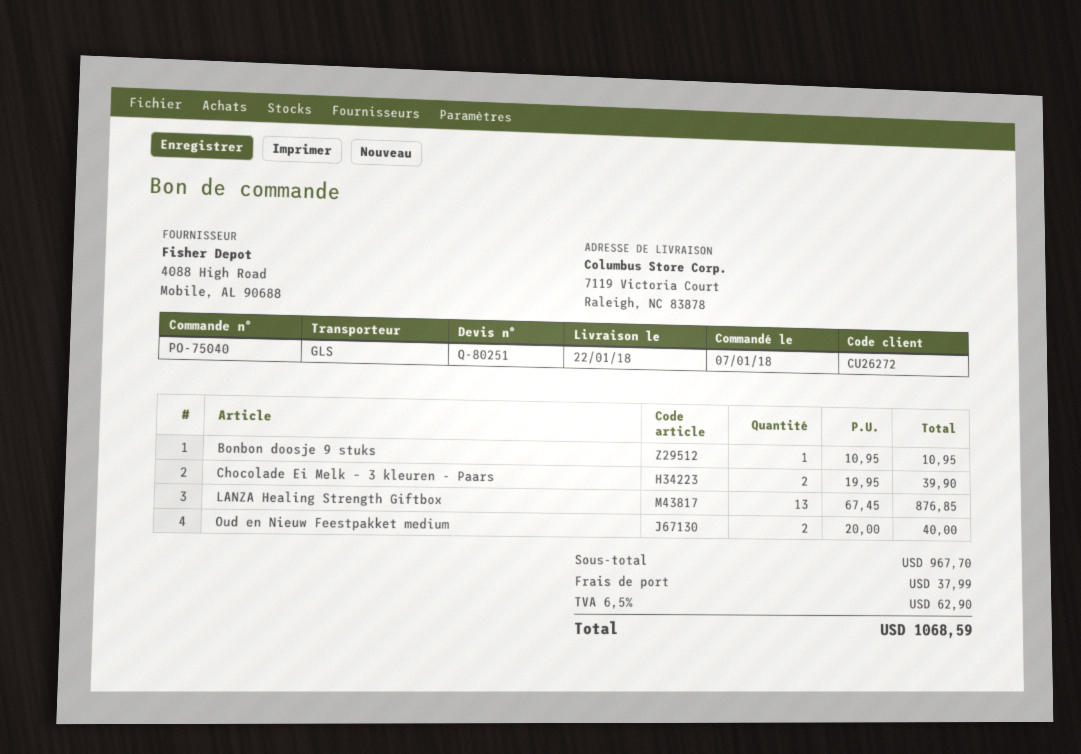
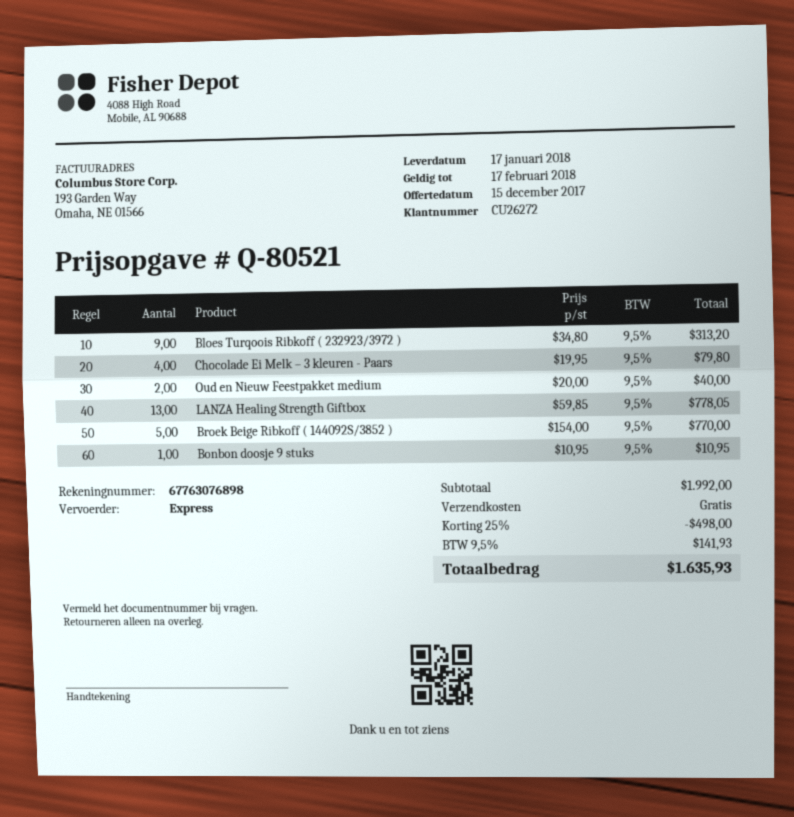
quote number: Q-80251 -> Q-80521
delivery date: 2018-01-22 -> 2018-01-17
shipping method: GLS -> express
Chocolade Ei Melk – 3 kleuren - Paars: 2 x 19.95 = 39.90 -> 4 x 19.95 = 79.80
LANZA Healing Strength Giftbox: 13 x 67.45 = 876.85 -> 13 x 59.85 = 778.05
Bloes Turqoois Ribkoff ( 232923/3972 ): none -> 9 x 34.80 = 313.20
Broek Beige Ribkoff ( 144092S/3852 ): none -> 5 x 154.00 = 770.00
subtotal: 967.70 -> 1992.00
discount: none -> 25% = 498.00
shipping: 37.99 -> 0.00
tax: 6.5% = 62.90 -> 9.5% = 141.93
total: 1068.59 -> 1635.93

